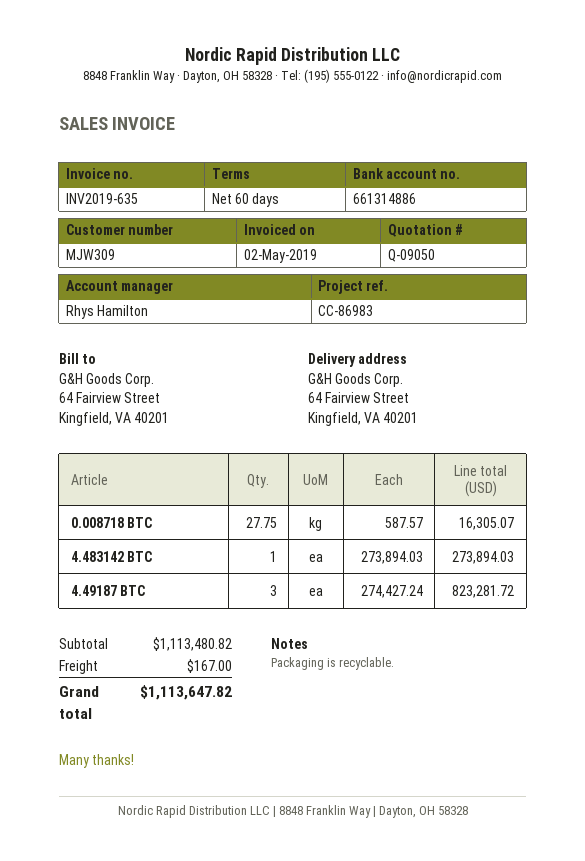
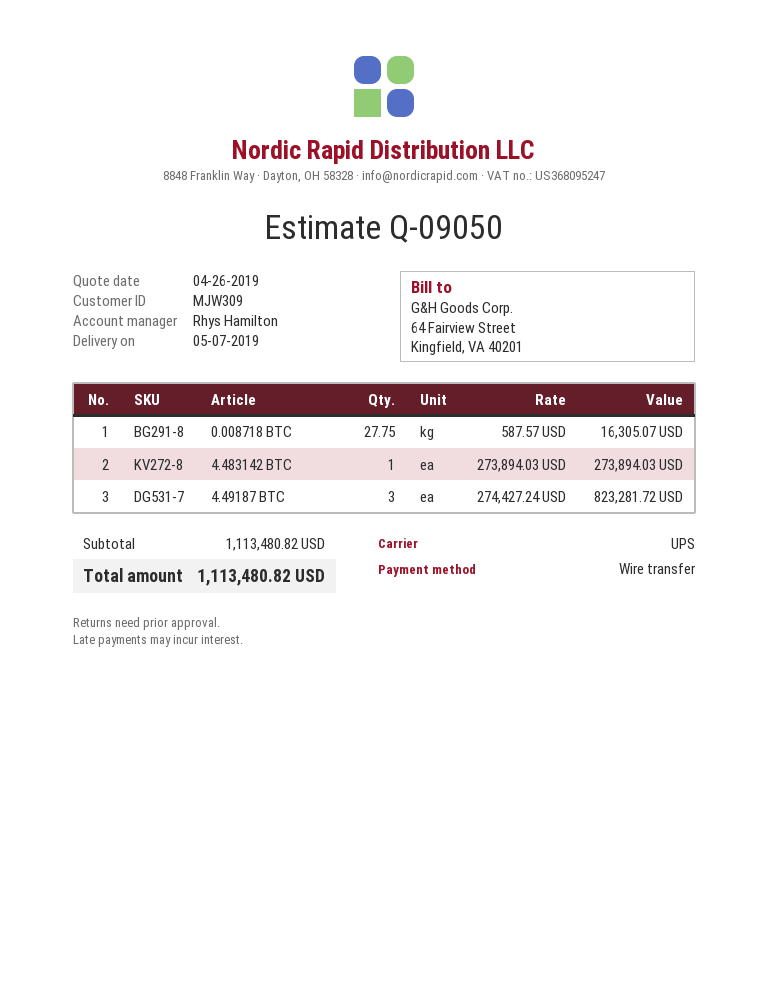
shipping: 167.00 -> none
total: 1113647.82 -> 1113480.82

